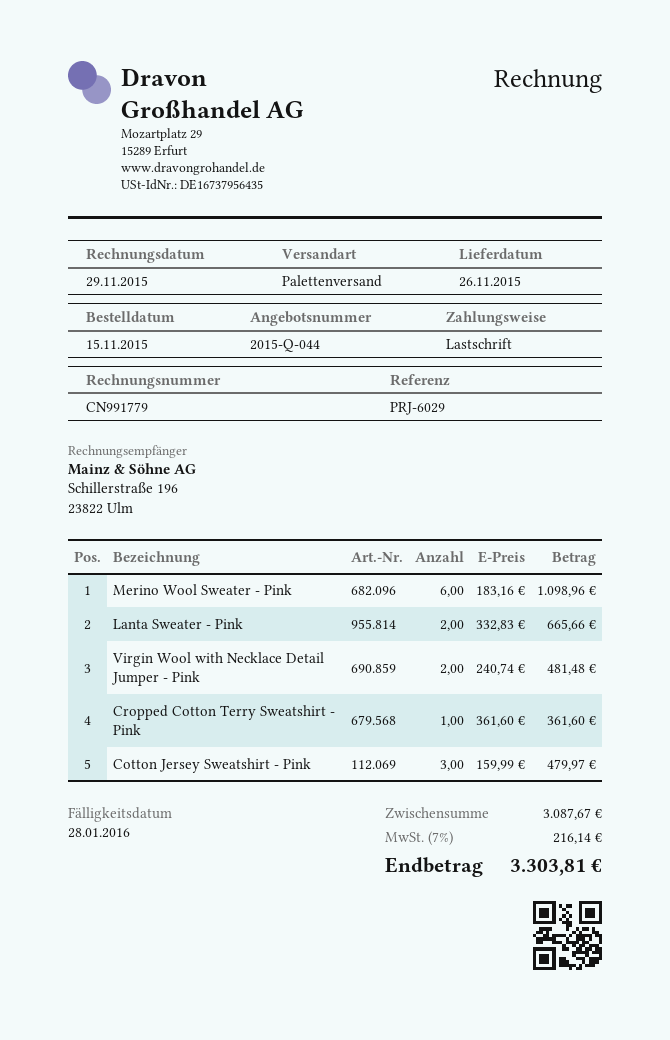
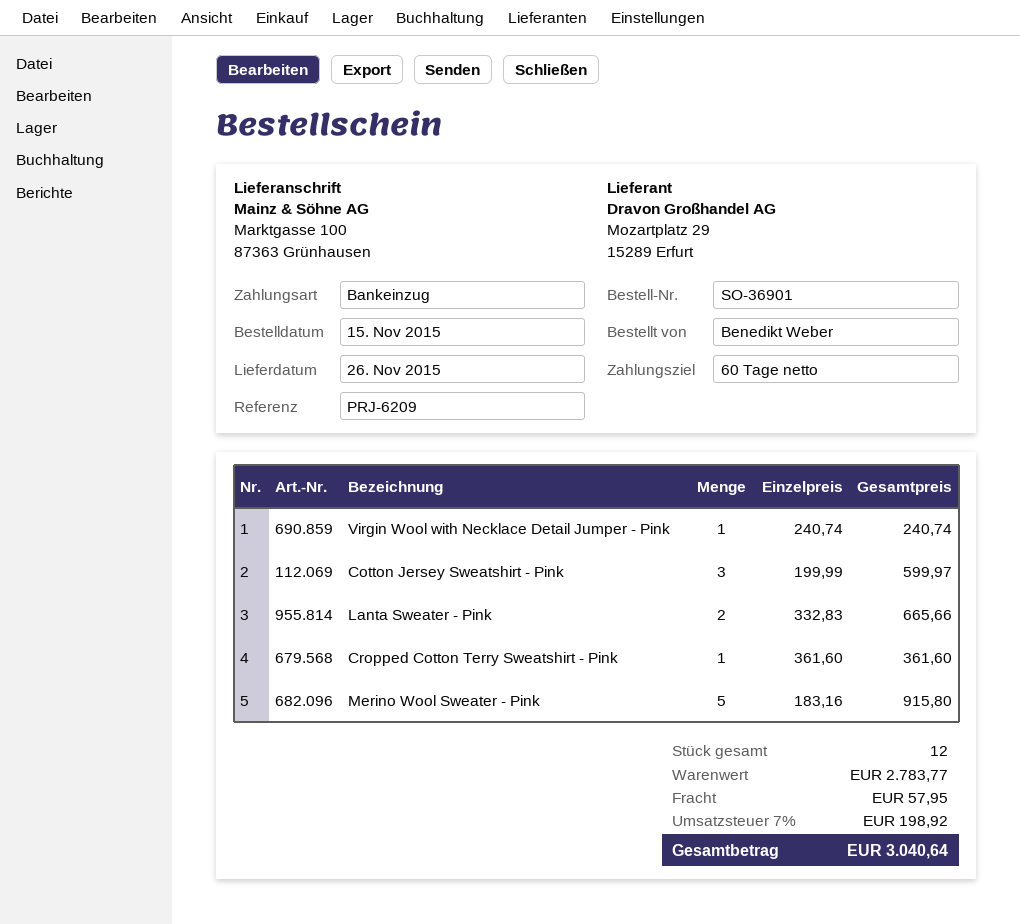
reference: PRJ-6029 -> PRJ-6209
Merino Wool Sweater - Pink: 6 x 183.16 = 1098.96 -> 5 x 183.16 = 915.80
Virgin Wool with Necklace Detail Jumper - Pink: 2 x 240.74 = 481.48 -> 1 x 240.74 = 240.74
Cotton Jersey Sweatshirt - Pink: 3 x 159.99 = 479.97 -> 3 x 199.99 = 599.97
subtotal: 3087.67 -> 2783.77
shipping: none -> 57.95
tax: 7% = 216.14 -> 7% = 198.92
total: 3303.81 -> 3040.64

